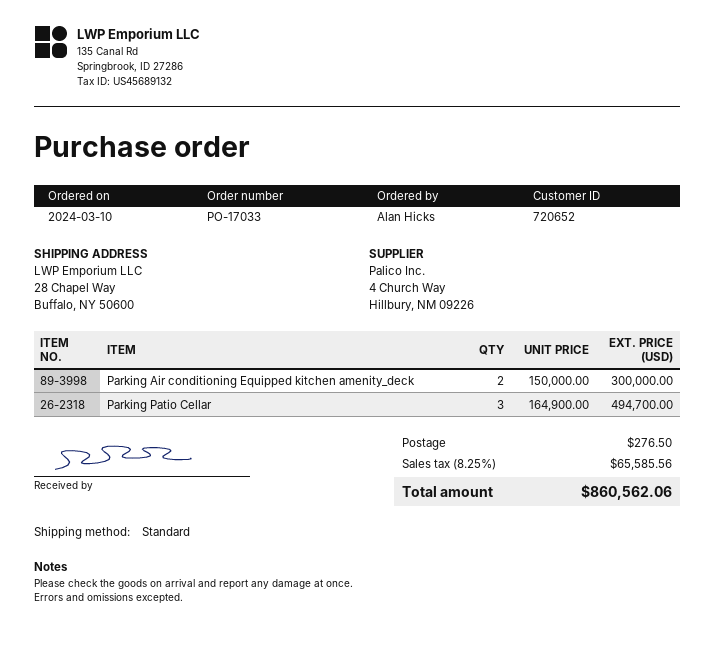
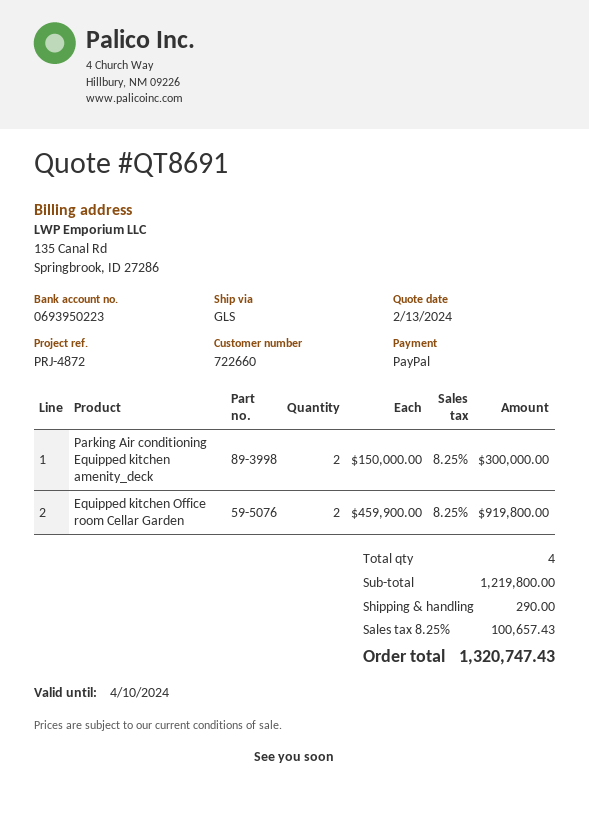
customer number: 720652 -> 722660
shipping method: standard -> GLS
Parking Patio Cellar: 3 x 164900.00 = 494700.00 -> none
Equipped kitchen Office room Cellar Garden: none -> 2 x 459900.00 = 919800.00
shipping: 276.50 -> 290.00
tax: 8.25% = 65585.56 -> 8.25% = 100657.43
total: 860562.06 -> 1320747.43

